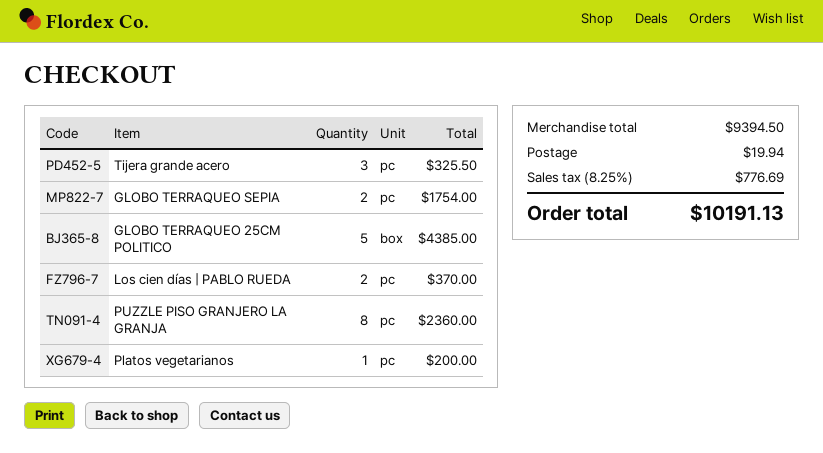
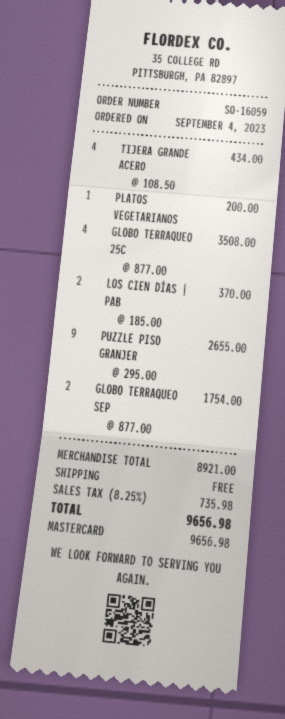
Tijera grande acero: 3 for 325.50 -> 4 for 434.00
GLOBO TERRAQUEO 25CM POLITICO: 5 for 4385.00 -> 4 for 3508.00
PUZZLE PISO GRANJERO LA GRANJA: 8 for 2360.00 -> 9 for 2655.00
subtotal: 9394.50 -> 8921.00
shipping: 19.94 -> 0.00
tax: 8.25% = 776.69 -> 8.25% = 735.98
total: 10191.13 -> 9656.98

